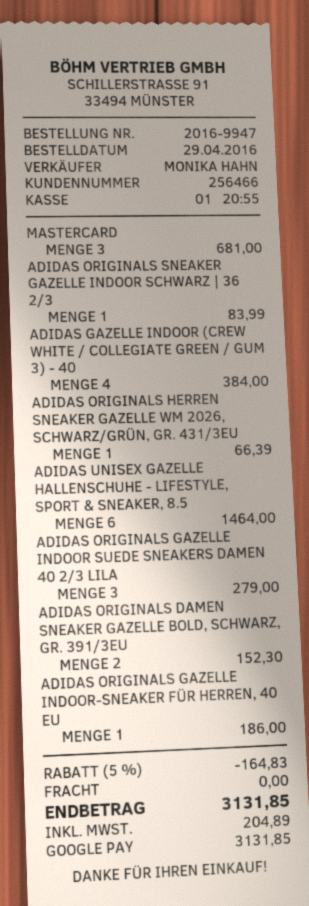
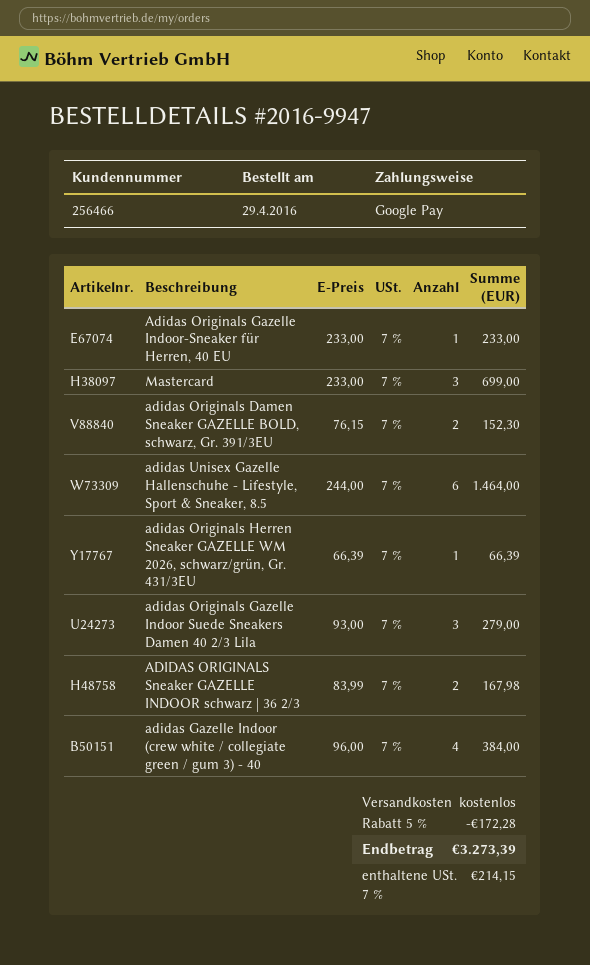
MASTERCARD: 3 for 681.00 -> 3 for 699.00
ADIDAS ORIGINALS SNEAKER GAZELLE INDOOR SCHWARZ | 36 2/3: 1 for 83.99 -> 2 for 167.98
ADIDAS ORIGINALS GAZELLE INDOOR-SNEAKER FÜR HERREN, 40 EU: 1 for 186.00 -> 1 for 233.00
discount: 5% = 164.83 -> 5% = 172.28
tax: 204.89 -> 214.15
total: 3131.85 -> 3273.39

